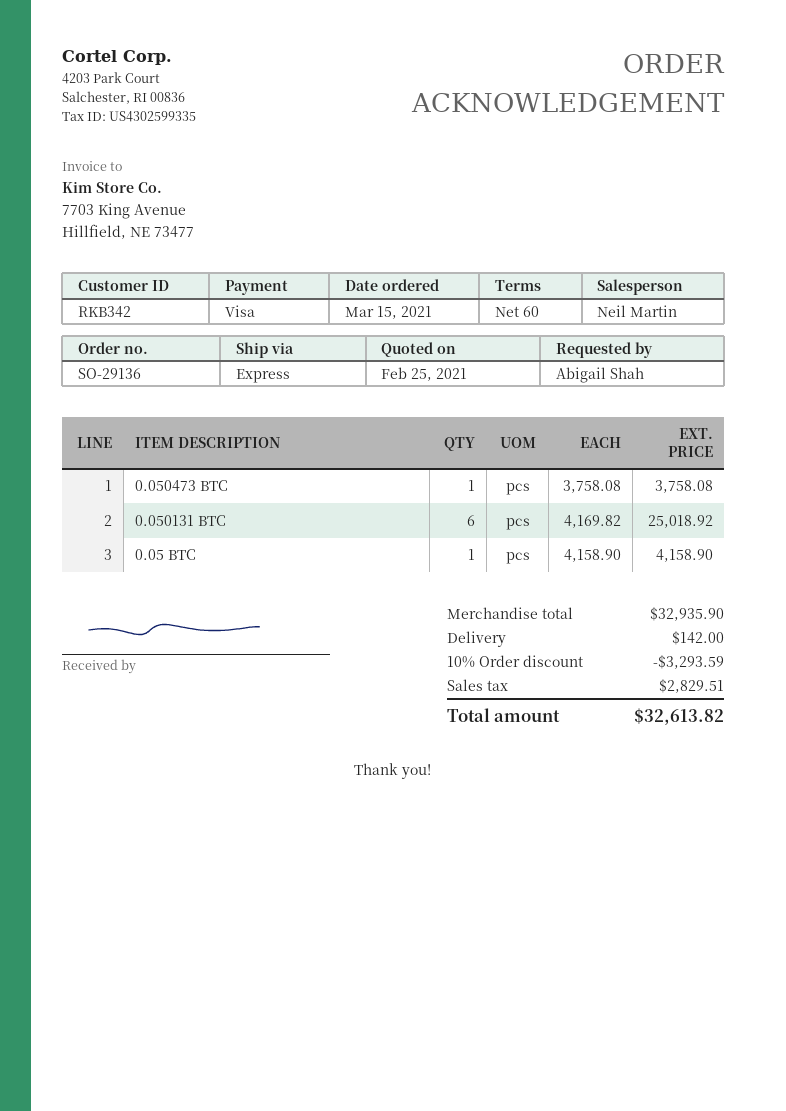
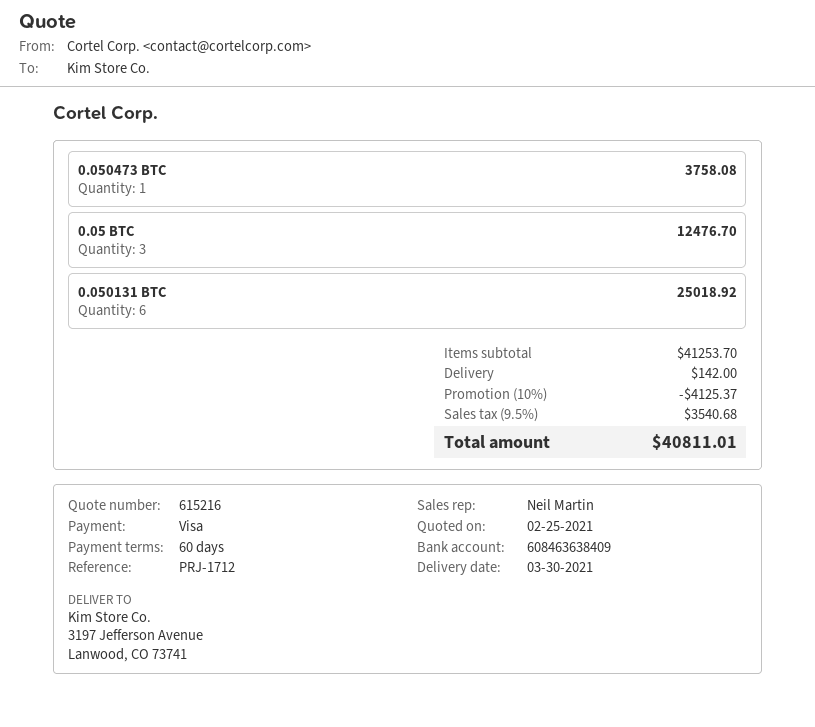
0.05 BTC: 1 for 4158.90 -> 3 for 12476.70
subtotal: 32935.90 -> 41253.70
discount: 10% = 3293.59 -> 10% = 4125.37
tax: 2829.51 -> 3540.68
total: 32613.82 -> 40811.01

